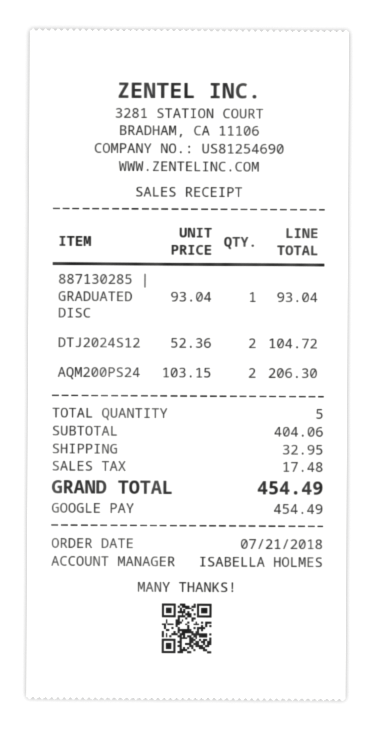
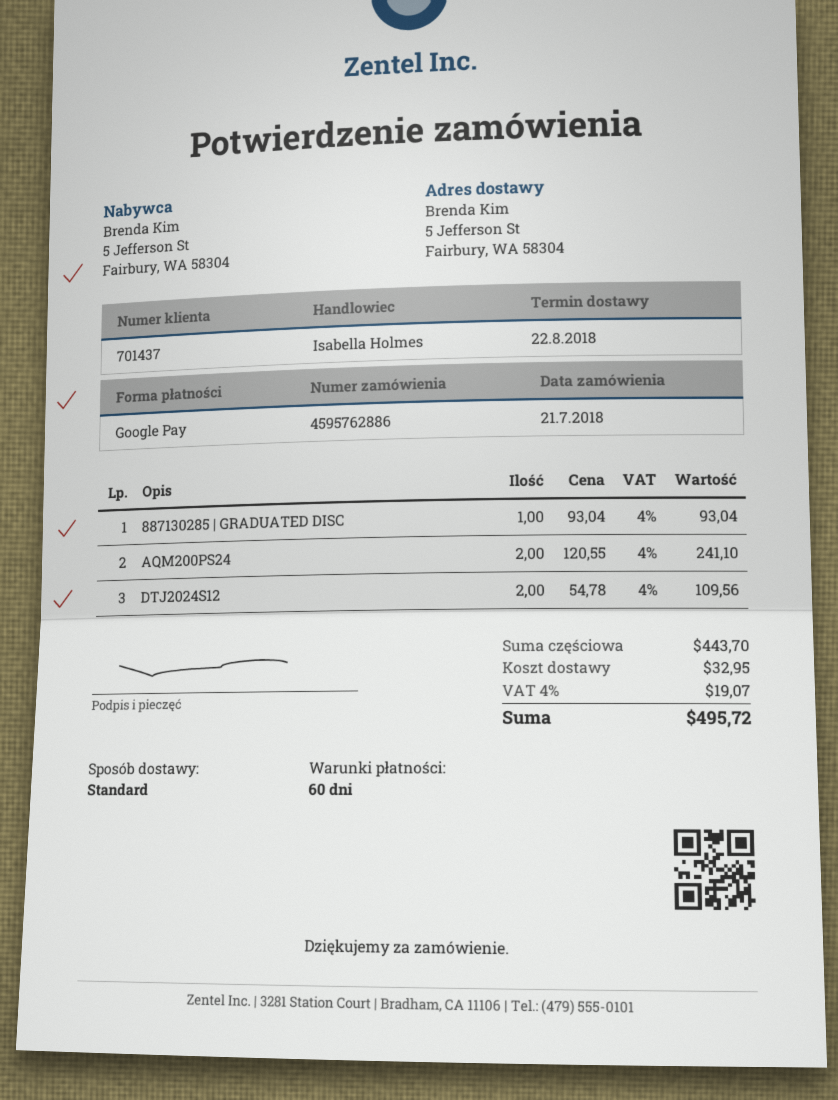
DTJ2024S12: 2 x 52.36 = 104.72 -> 2 x 54.78 = 109.56
AQM200PS24: 2 x 103.15 = 206.30 -> 2 x 120.55 = 241.10
subtotal: 404.06 -> 443.70
tax: 17.48 -> 19.07
total: 454.49 -> 495.72

